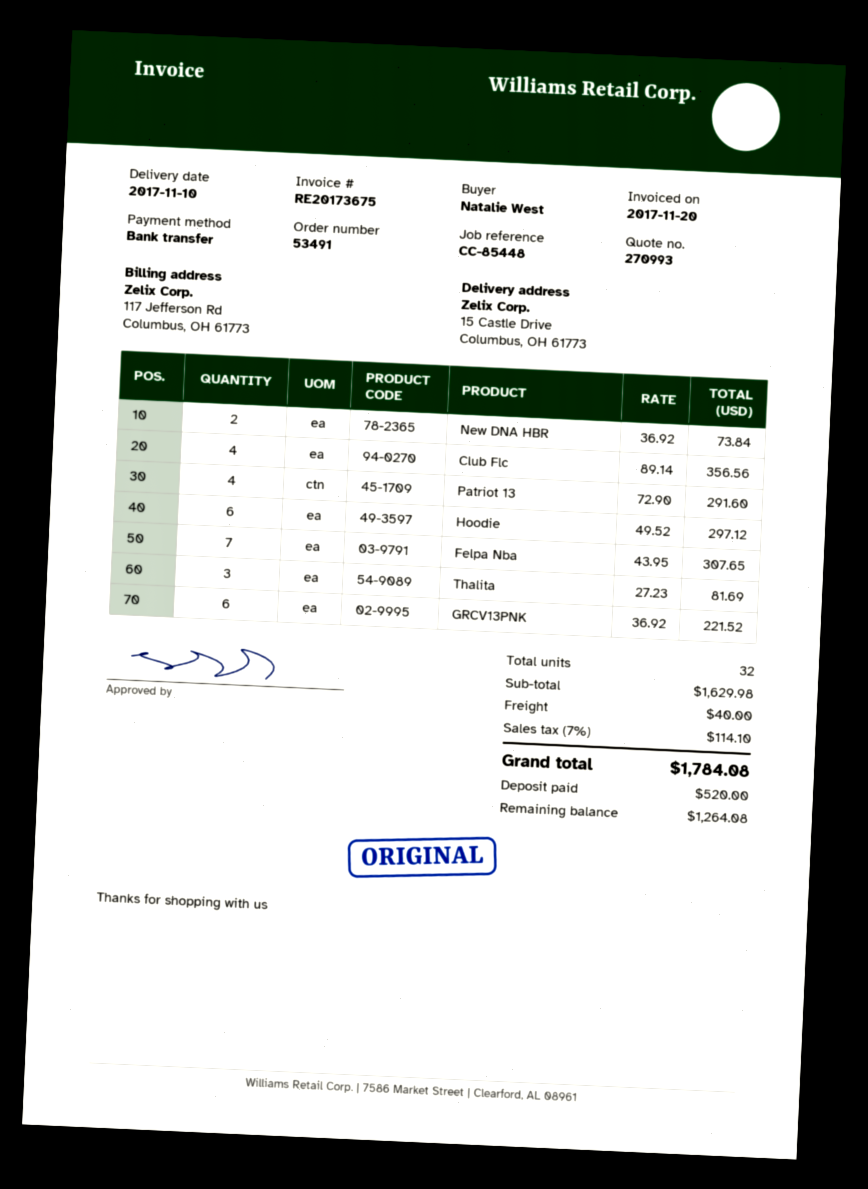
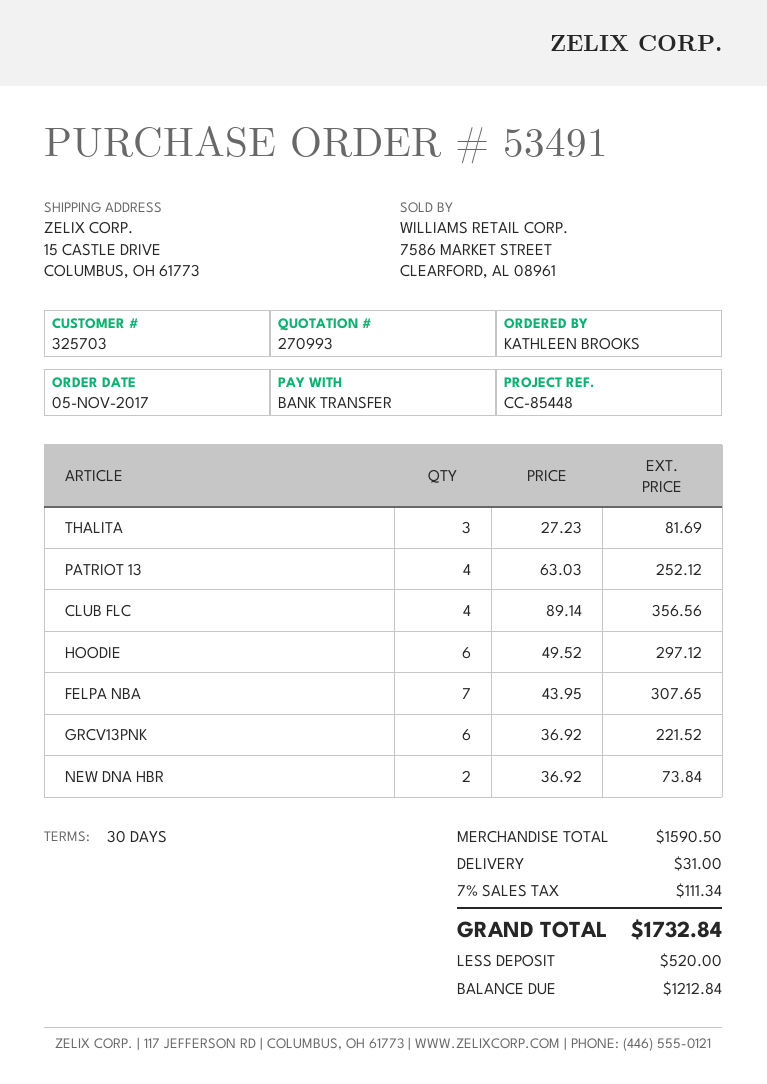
ordered by: Natalie West -> KATHLEEN BROOKS
Patriot 13: 4 x 72.90 = 291.60 -> 4 x 63.03 = 252.12
subtotal: 1629.98 -> 1590.50
shipping: 40.00 -> 31.00
tax: 7% = 114.10 -> 7% = 111.34
total: 1784.08 -> 1732.84
balance: 1264.08 -> 1212.84

